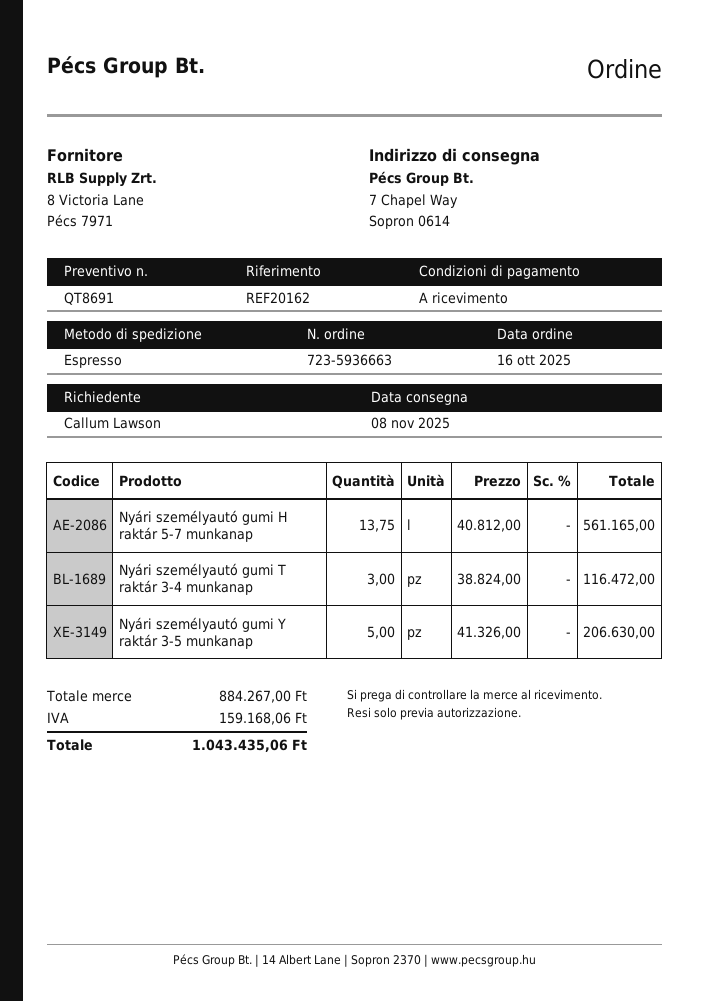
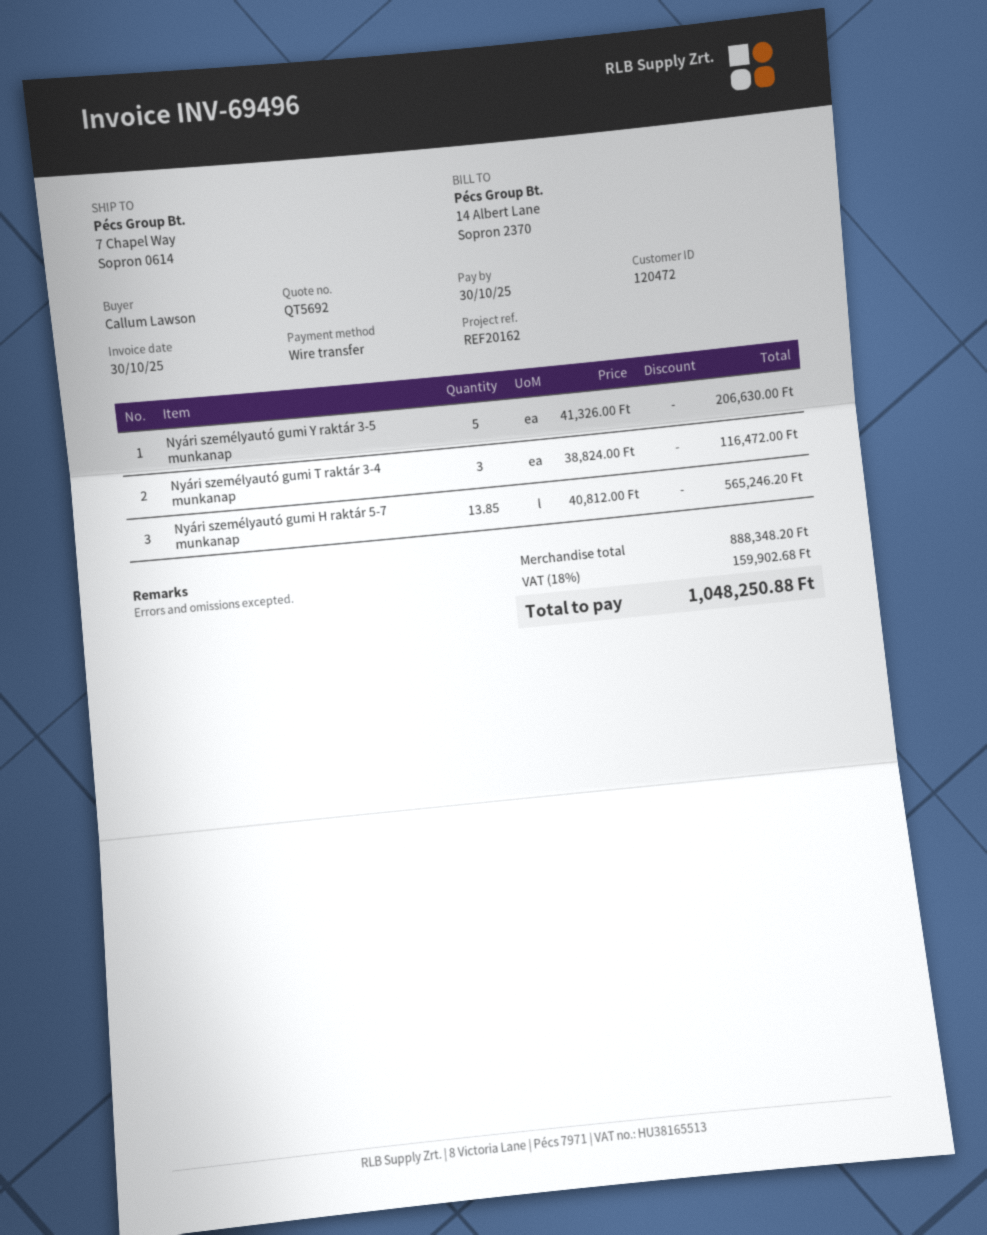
quote number: QT8691 -> QT5692
Nyári személyautó gumi H raktár 5-7 munkanap: 13.75 x 40812.00 = 561165.00 -> 13.85 x 40812.00 = 565246.20
subtotal: 884267.00 -> 888348.20
tax: 159168.06 -> 159902.68
total: 1043435.06 -> 1048250.88

